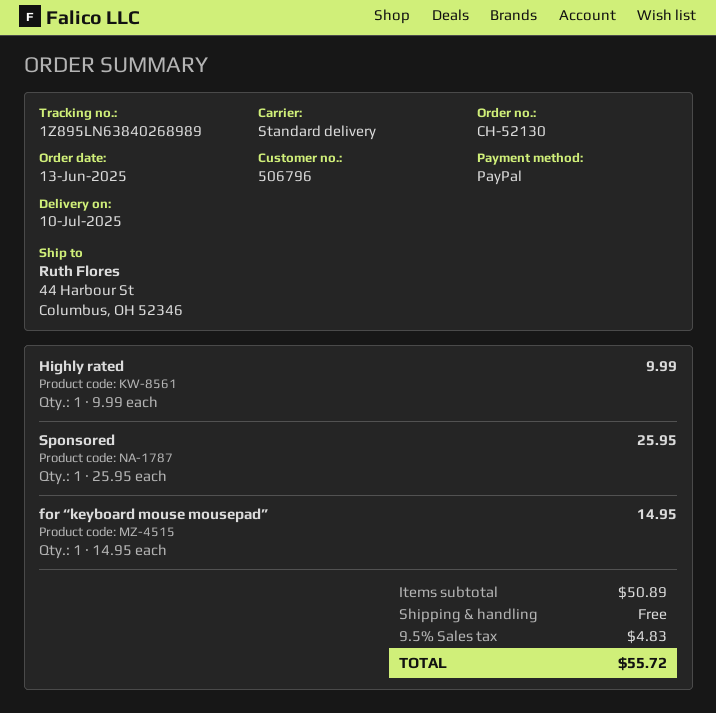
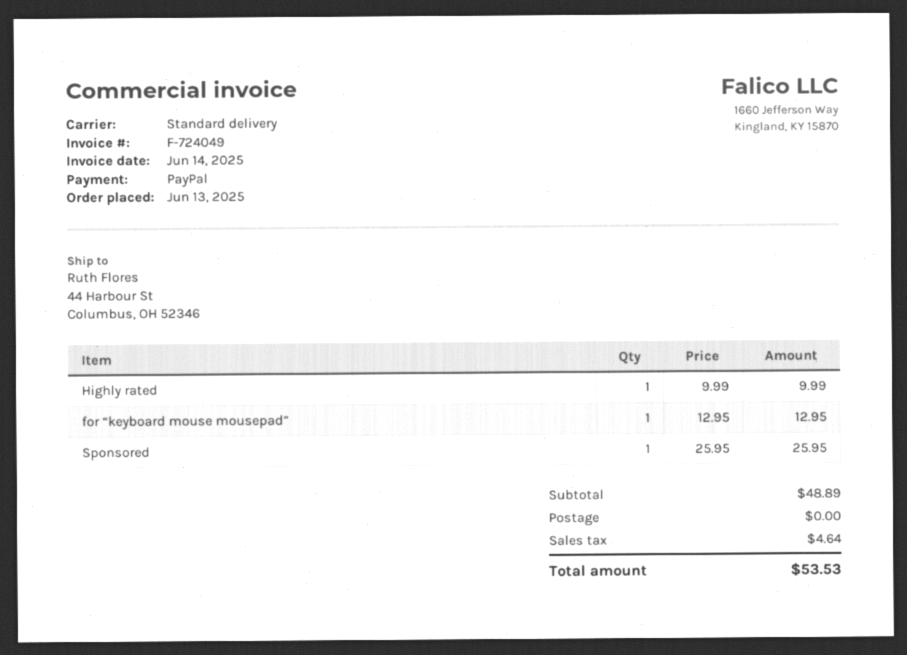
for “keyboard mouse mousepad”: 1 x 14.95 = 14.95 -> 1 x 12.95 = 12.95
subtotal: 50.89 -> 48.89
tax: 4.83 -> 4.64
total: 55.72 -> 53.53

